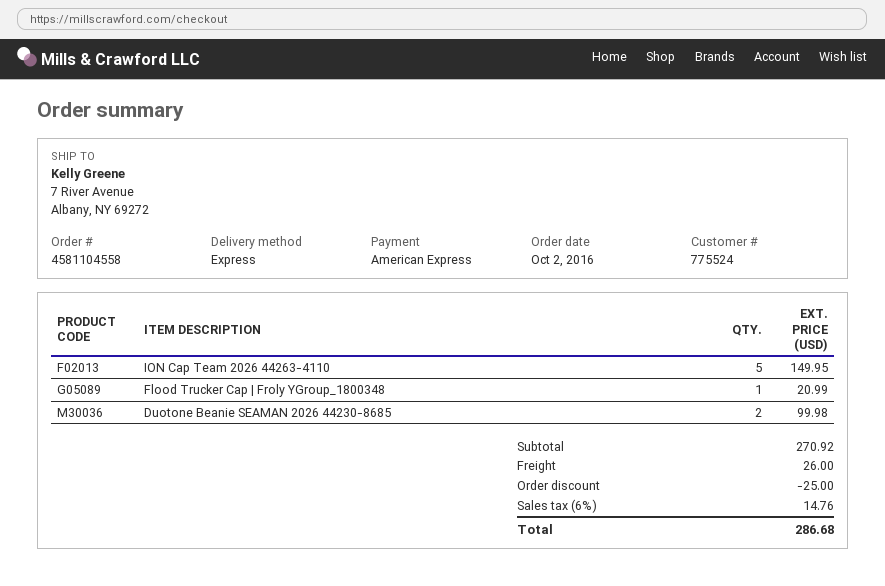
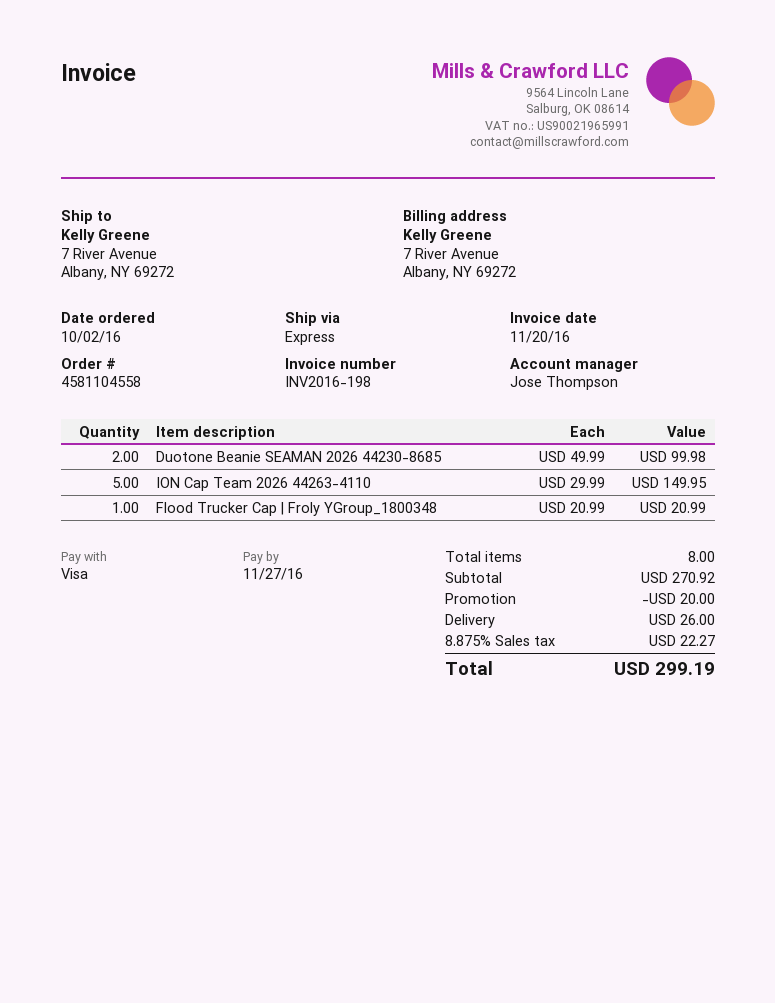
payment method: American Express -> Visa
discount: 25.00 -> 20.00
tax: 6% = 14.76 -> 8.875% = 22.27
total: 286.68 -> 299.19

